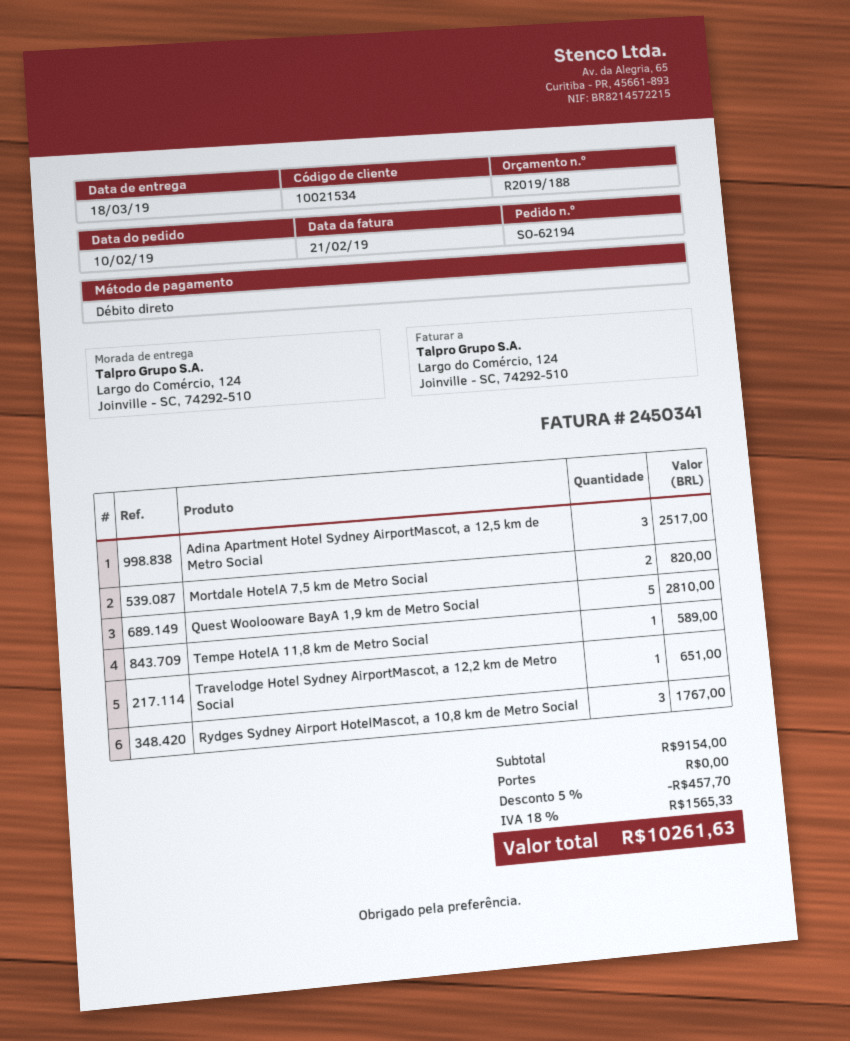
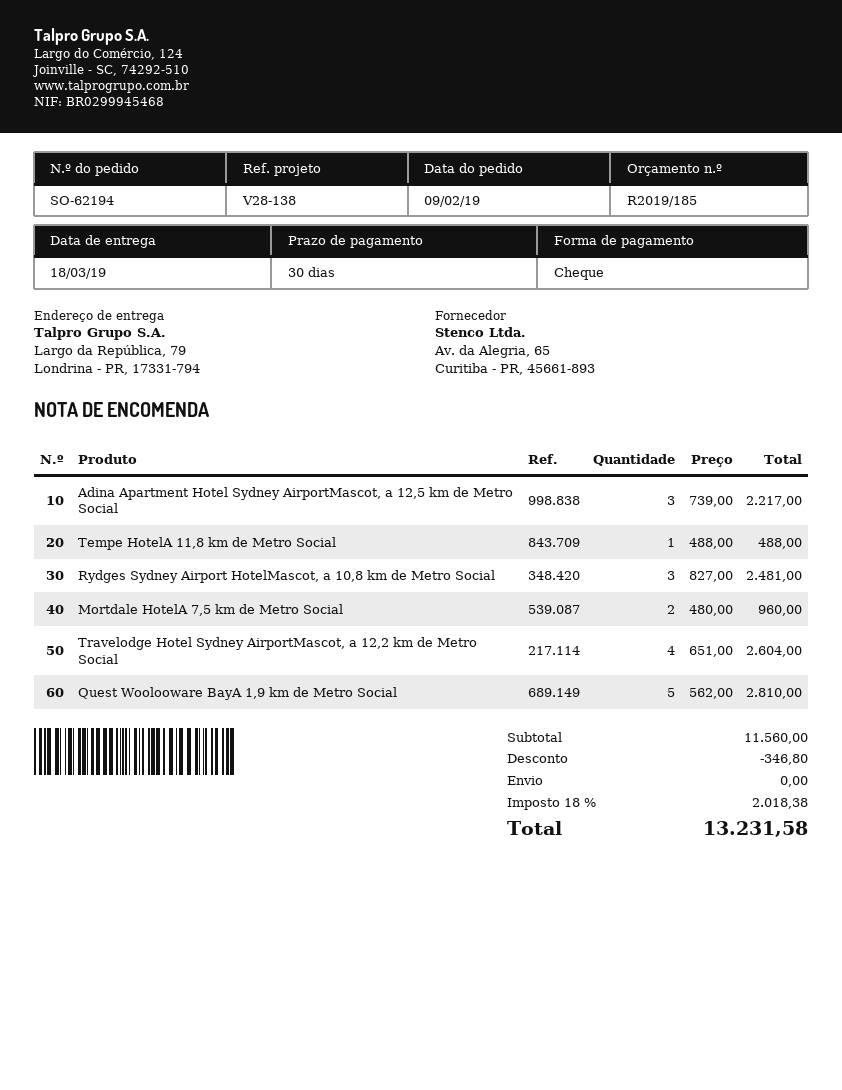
quote number: R2019/188 -> R2019/185
order date: 2019-02-10 -> 2019-02-09
payment method: direct debit -> cheque
ship to: Largo do Comércio, 124, Joinville - SC, 74292-510 -> Largo da República, 79, Londrina - PR, 17331-794
Adina Apartment Hotel Sydney AirportMascot, a 12,5 km de Metro Social: 3 for 2517.00 -> 3 for 2217.00
Mortdale HotelA 7,5 km de Metro Social: 2 for 820.00 -> 2 for 960.00
Tempe HotelA 11,8 km de Metro Social: 1 for 589.00 -> 1 for 488.00
Travelodge Hotel Sydney AirportMascot, a 12,2 km de Metro Social: 1 for 651.00 -> 4 for 2604.00
Rydges Sydney Airport HotelMascot, a 10,8 km de Metro Social: 3 for 1767.00 -> 3 for 2481.00
subtotal: 9154.00 -> 11560.00
discount: 457.70 -> 346.80
tax: 18% = 1565.33 -> 18% = 2018.38
total: 10261.63 -> 13231.58

